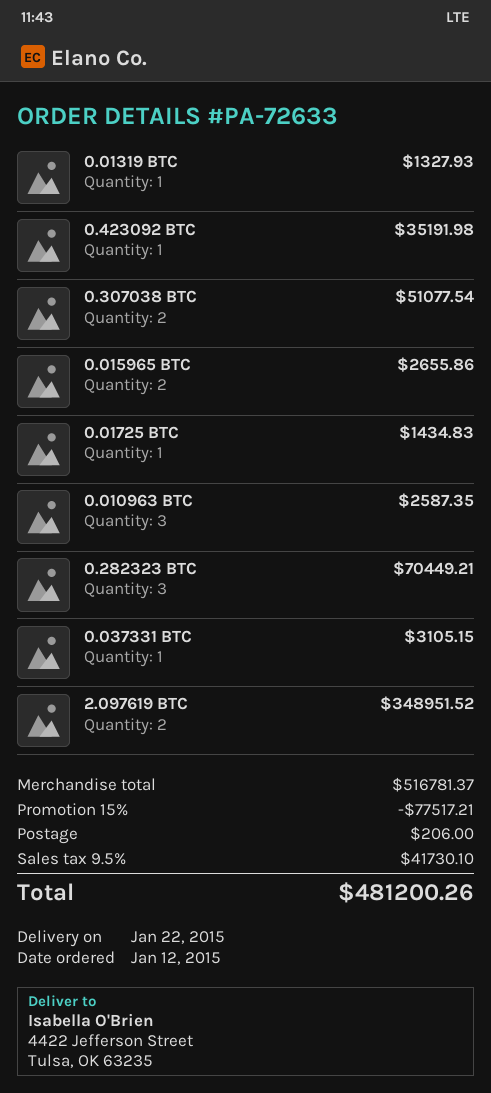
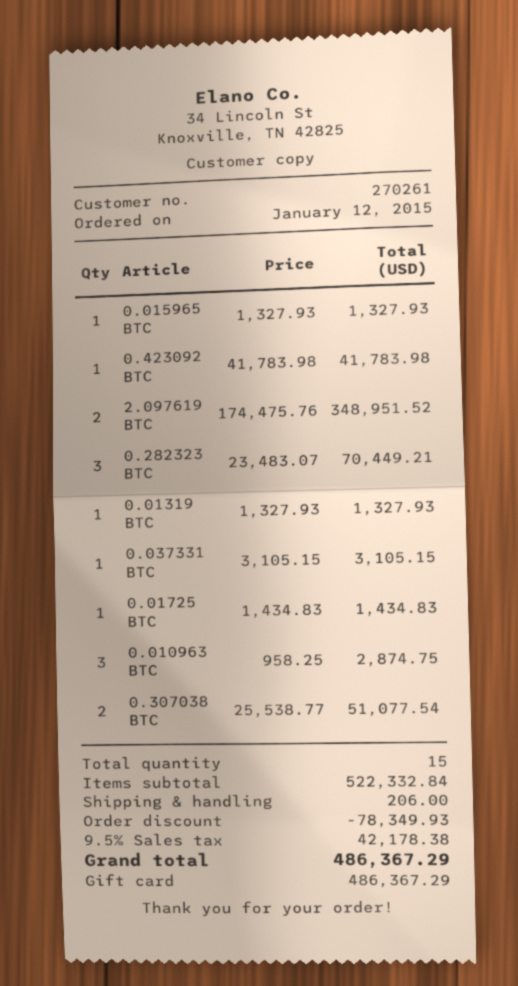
0.423092 BTC: 1 for 35191.98 -> 1 for 41783.98
0.015965 BTC: 2 for 2655.86 -> 1 for 1327.93
0.010963 BTC: 3 for 2587.35 -> 3 for 2874.75
subtotal: 516781.37 -> 522332.84
discount: 77517.21 -> 78349.93
tax: 9.5% = 41730.10 -> 9.5% = 42178.38
total: 481200.26 -> 486367.29

